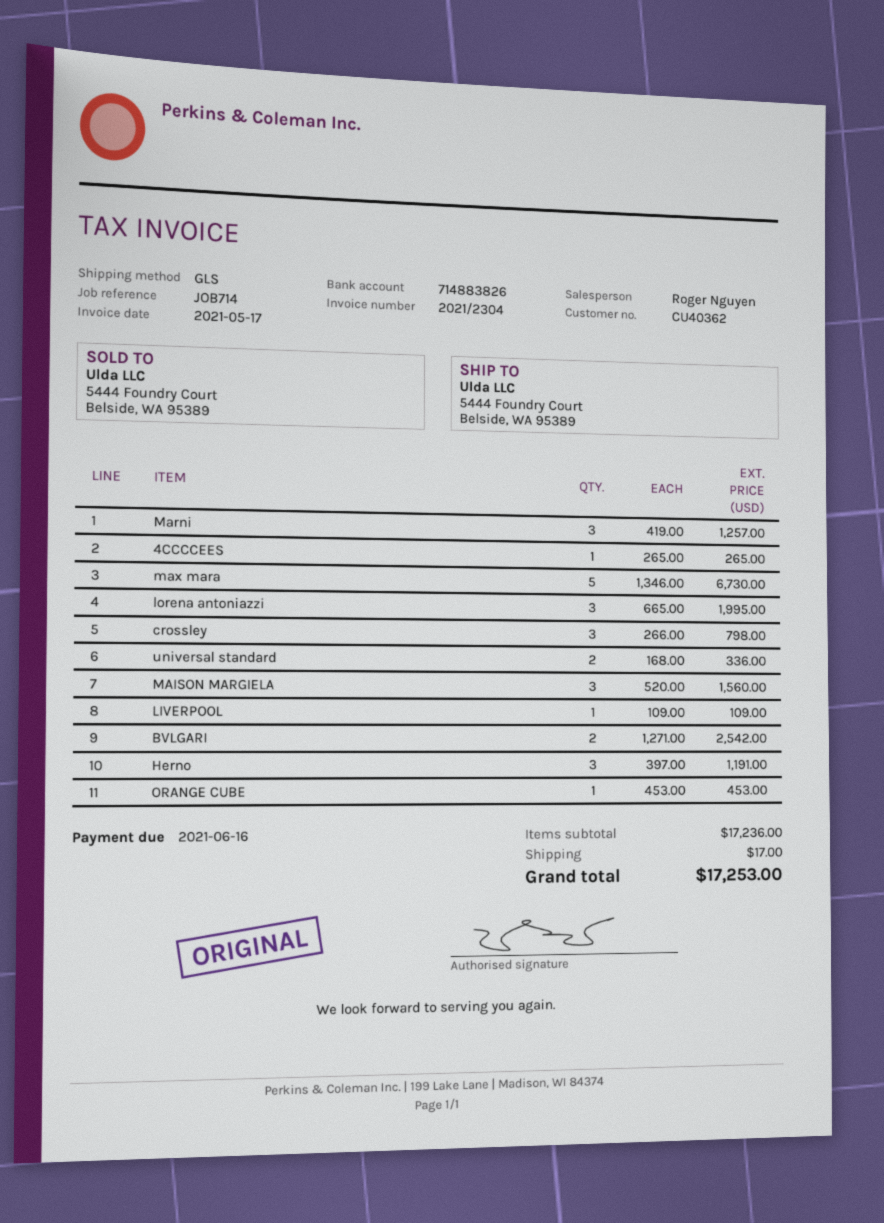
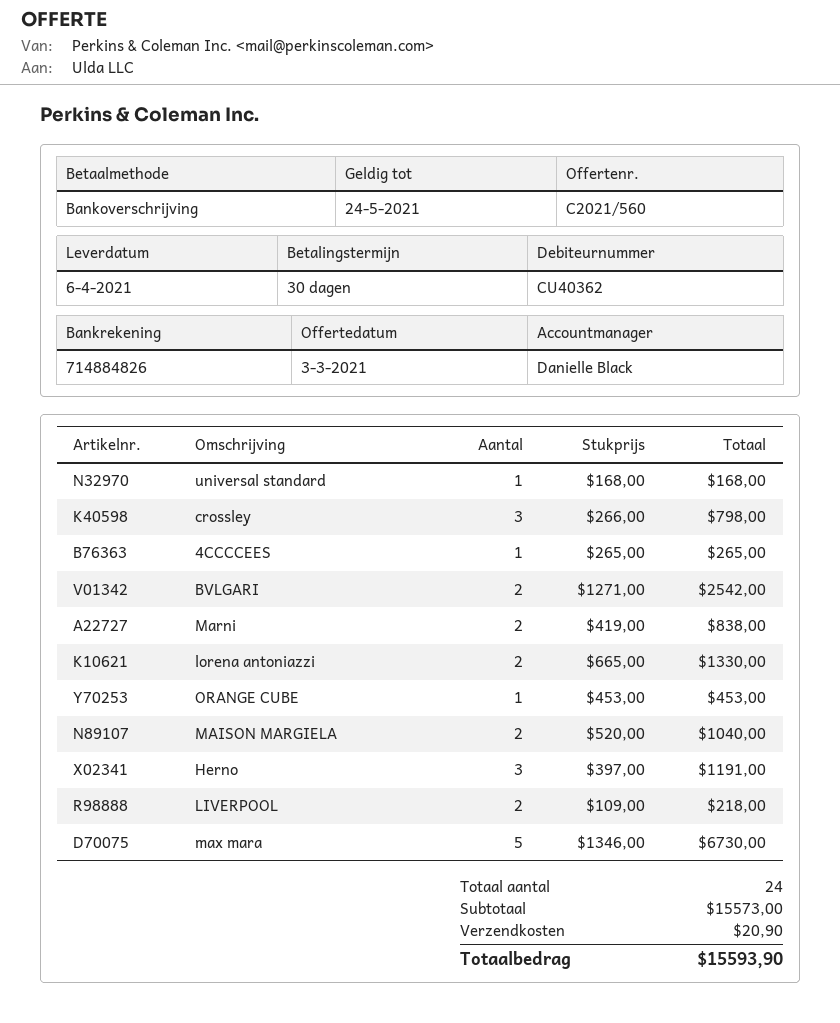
sales rep: Roger Nguyen -> Danielle Black
bank account: 714883826 -> 714884826
Marni: 3 x 419.00 = 1257.00 -> 2 x 419.00 = 838.00
lorena antoniazzi: 3 x 665.00 = 1995.00 -> 2 x 665.00 = 1330.00
universal standard: 2 x 168.00 = 336.00 -> 1 x 168.00 = 168.00
MAISON MARGIELA: 3 x 520.00 = 1560.00 -> 2 x 520.00 = 1040.00
LIVERPOOL: 1 x 109.00 = 109.00 -> 2 x 109.00 = 218.00
subtotal: 17236.00 -> 15573.00
shipping: 17.00 -> 20.90
total: 17253.00 -> 15593.90

